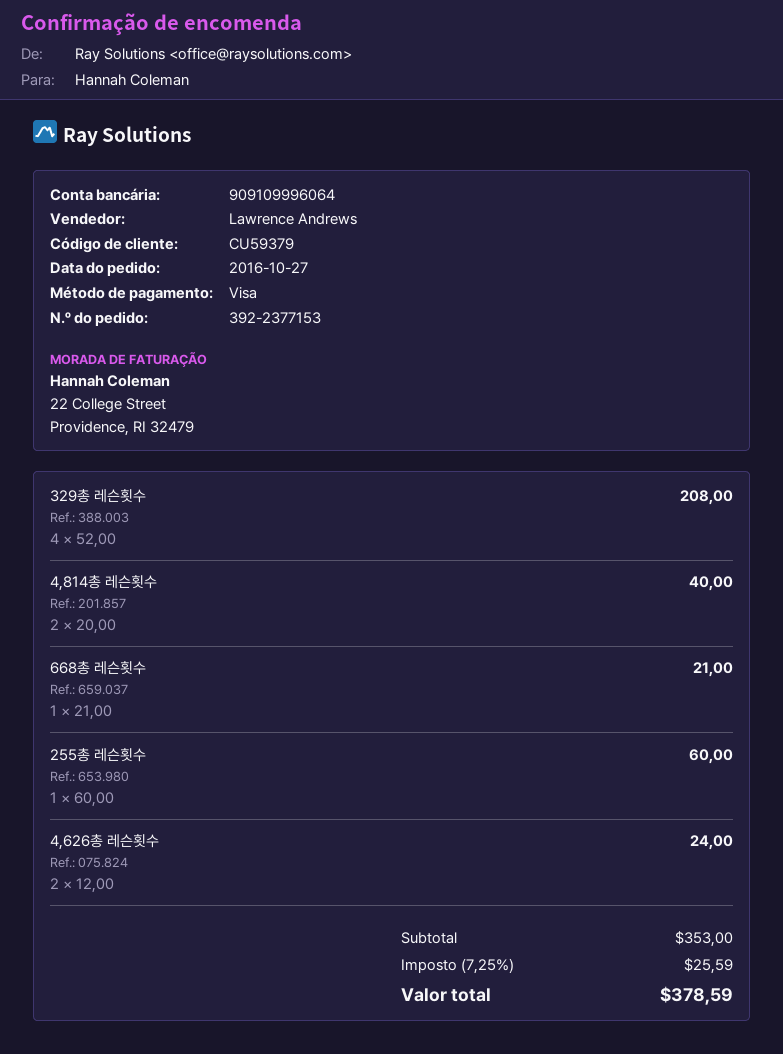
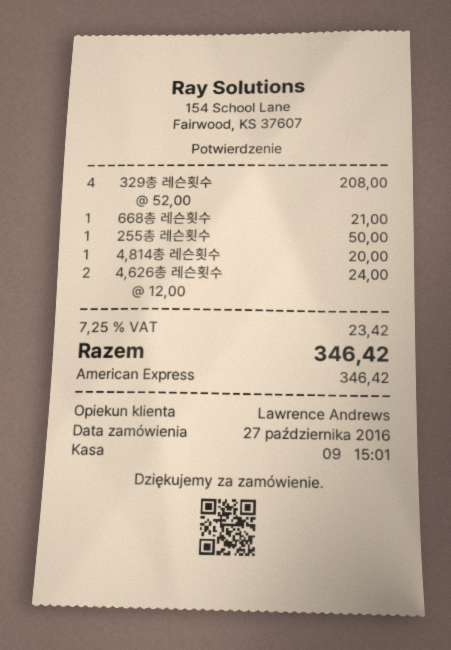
payment method: Visa -> American Express
4,814총 레슨횟수: 2 x 20.00 = 40.00 -> 1 x 20.00 = 20.00
255총 레슨횟수: 1 x 60.00 = 60.00 -> 1 x 50.00 = 50.00
tax: 7.25% = 25.59 -> 7.25% = 23.42
total: 378.59 -> 346.42

